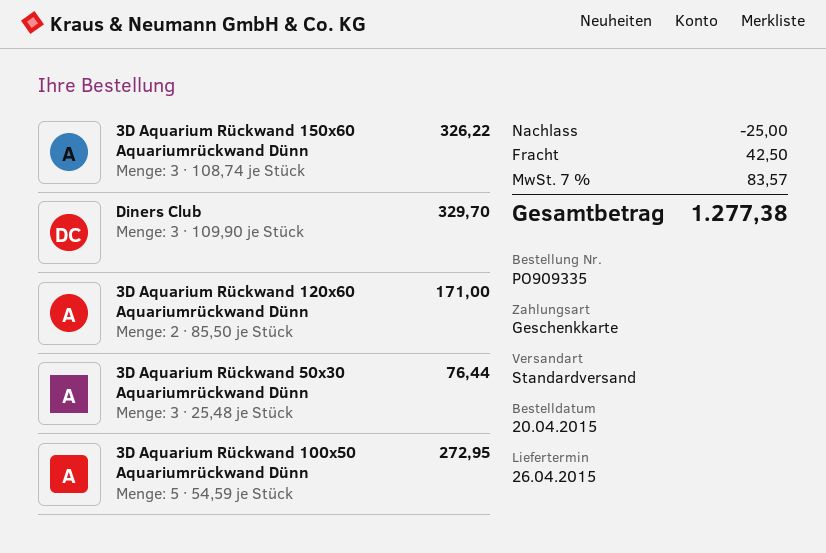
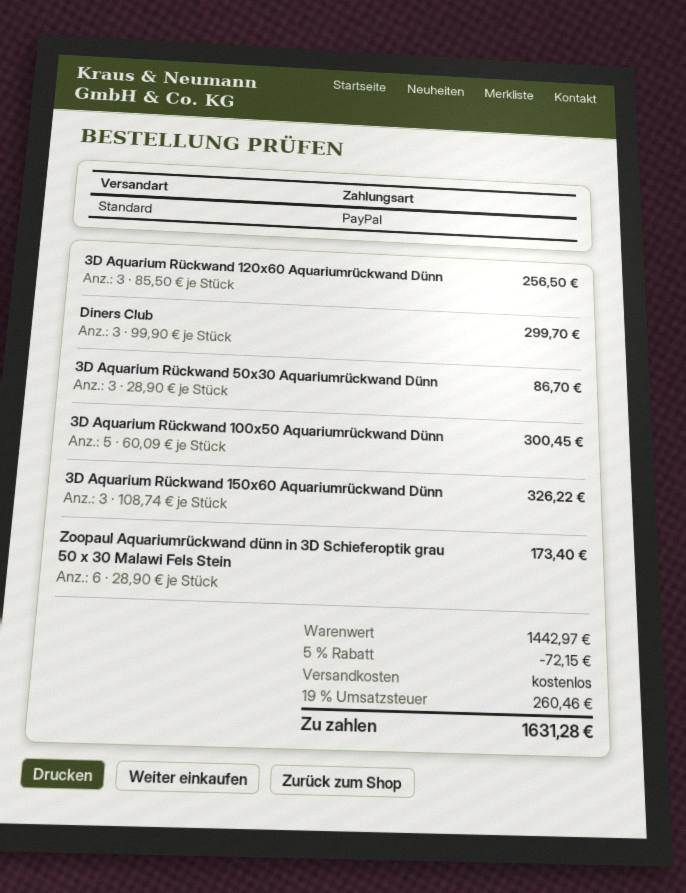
payment method: gift card -> PayPal
Diners Club: 3 x 109.90 = 329.70 -> 3 x 99.90 = 299.70
3D Aquarium Rückwand 120x60 Aquariumrückwand Dünn: 2 x 85.50 = 171.00 -> 3 x 85.50 = 256.50
3D Aquarium Rückwand 50x30 Aquariumrückwand Dünn: 3 x 25.48 = 76.44 -> 3 x 28.90 = 86.70
3D Aquarium Rückwand 100x50 Aquariumrückwand Dünn: 5 x 54.59 = 272.95 -> 5 x 60.09 = 300.45
Zoopaul Aquariumrückwand dünn in 3D Schieferoptik grau 50 x 30 Malawi Fels Stein: none -> 6 x 28.90 = 173.40
discount: 25.00 -> 72.15
shipping: 42.50 -> 0.00
tax: 7% = 83.57 -> 19% = 260.46
total: 1277.38 -> 1631.28

